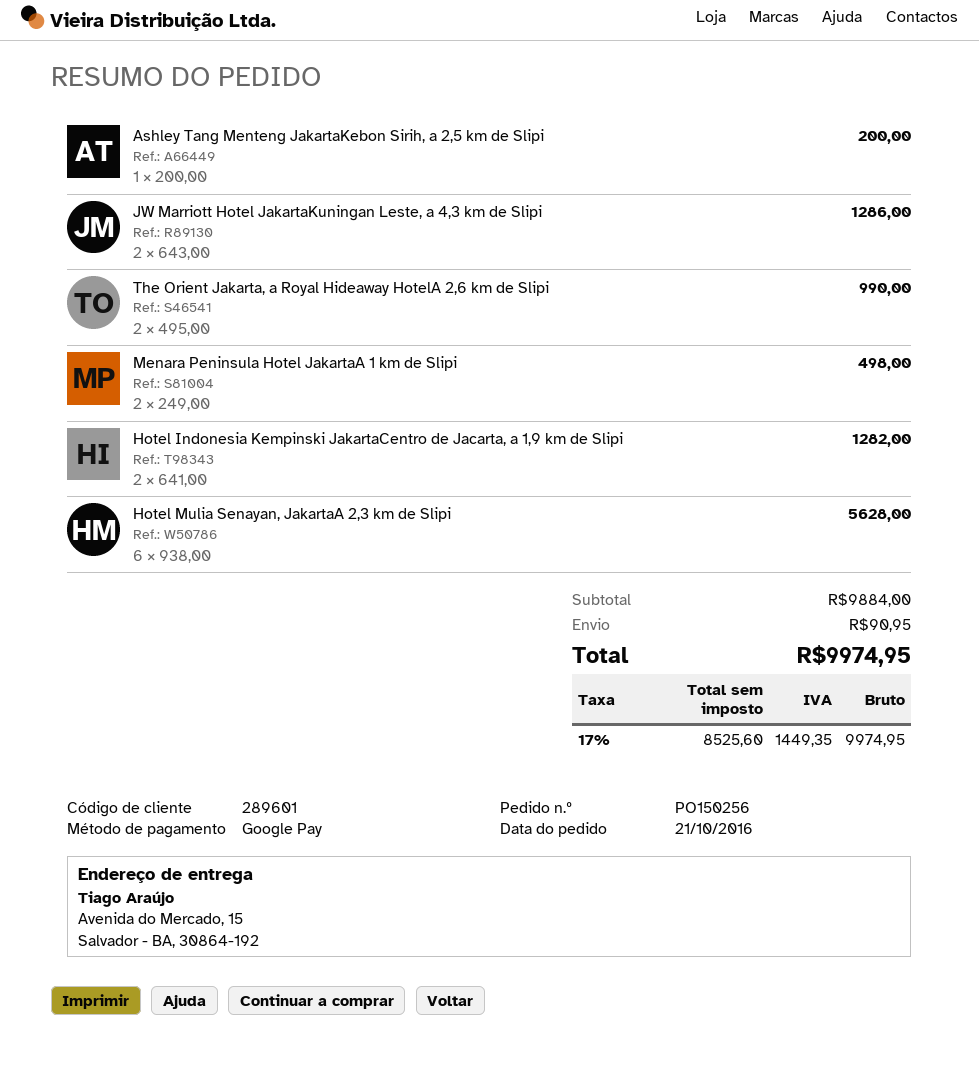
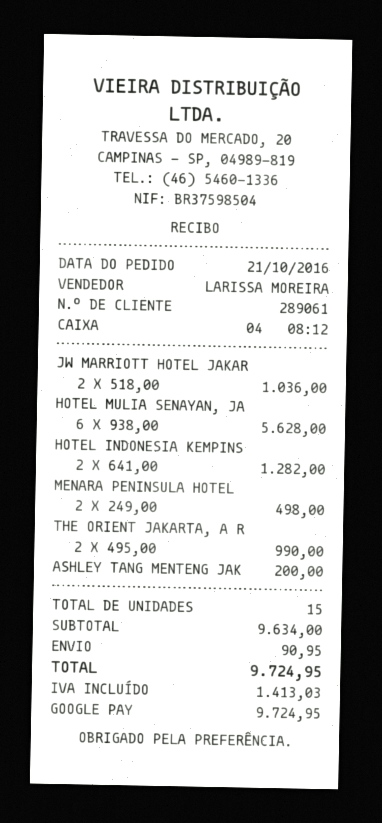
customer number: 289601 -> 289061
JW Marriott Hotel JakartaKuningan Leste, a 4,3 km de Slipi: 2 x 643.00 = 1286.00 -> 2 x 518.00 = 1036.00
subtotal: 9884.00 -> 9634.00
tax: 1449.35 -> 1413.03
total: 9974.95 -> 9724.95

